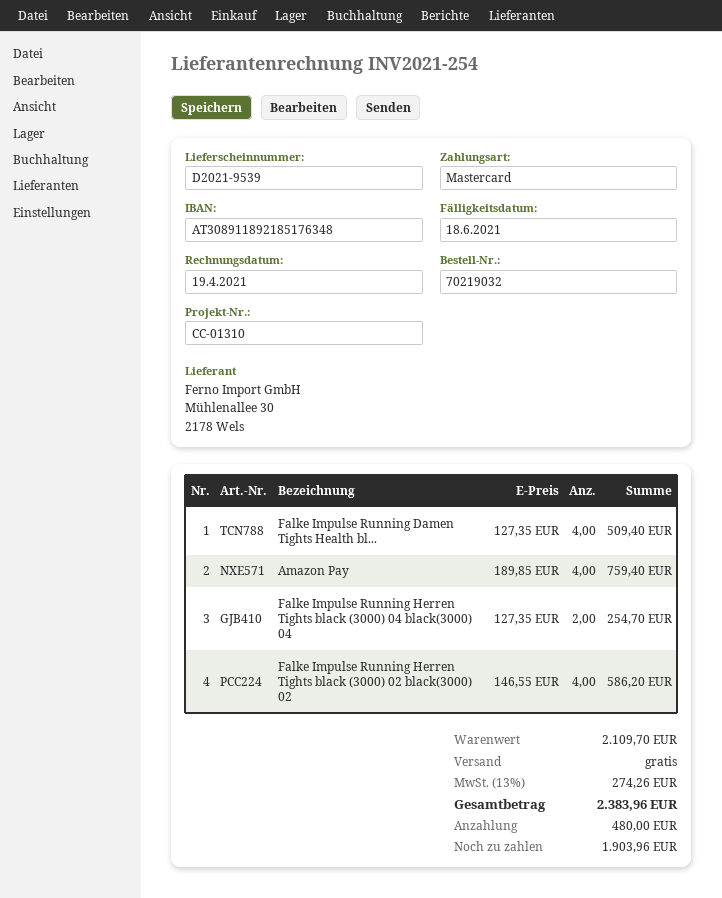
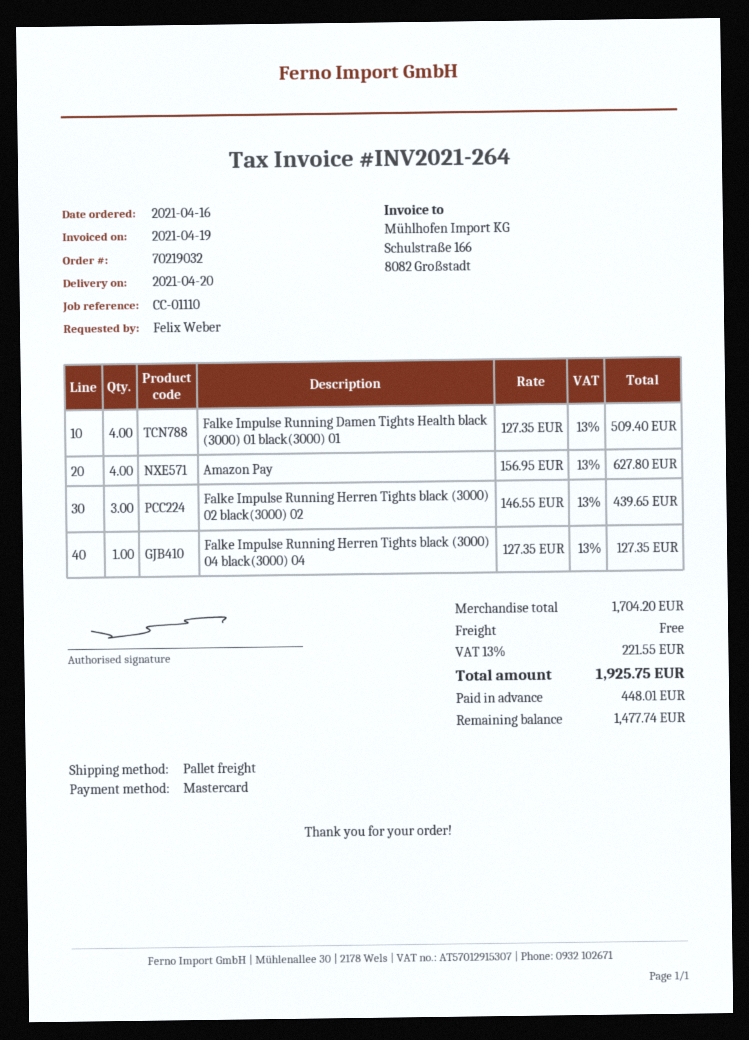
invoice number: INV2021-254 -> INV2021-264
reference: CC-01310 -> CC-01110
Amazon Pay: 4 x 189.85 = 759.40 -> 4 x 156.95 = 627.80
Falke Impulse Running Herren Tights black (3000) 04 black(3000) 04: 2 x 127.35 = 254.70 -> 1 x 127.35 = 127.35
Falke Impulse Running Herren Tights black (3000) 02 black(3000) 02: 4 x 146.55 = 586.20 -> 3 x 146.55 = 439.65
subtotal: 2109.70 -> 1704.20
tax: 13% = 274.26 -> 13% = 221.55
total: 2383.96 -> 1925.75
deposit: 480.00 -> 448.01
balance: 1903.96 -> 1477.74

